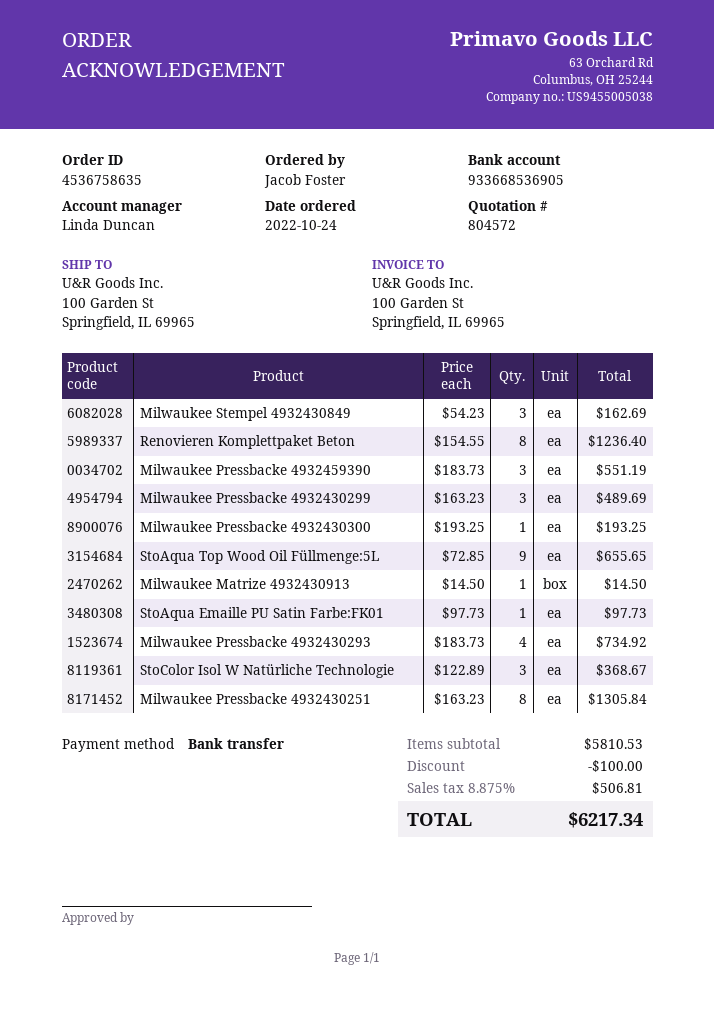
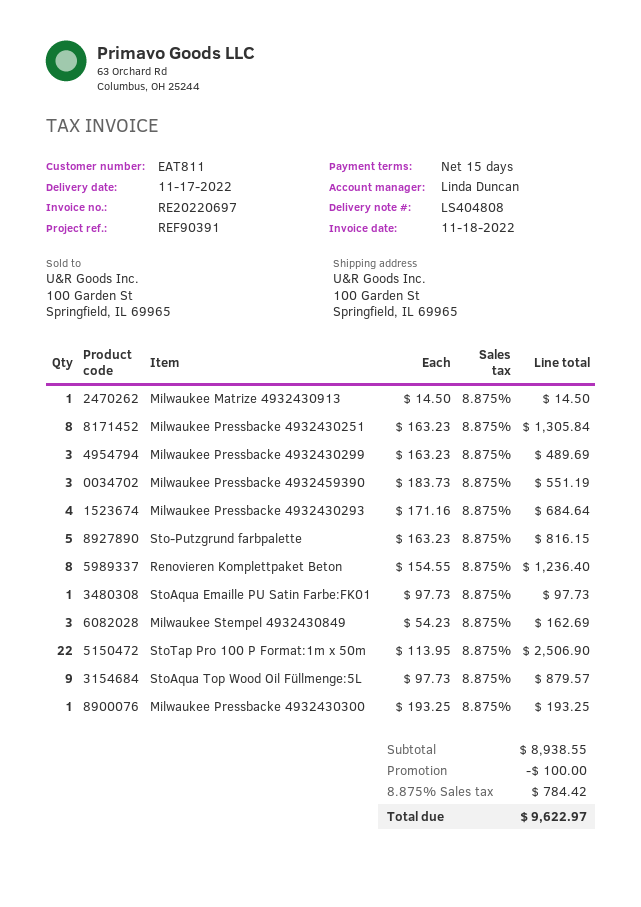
StoAqua Top Wood Oil Füllmenge:5L: 9 x 72.85 = 655.65 -> 9 x 97.73 = 879.57
Milwaukee Pressbacke 4932430293: 4 x 183.73 = 734.92 -> 4 x 171.16 = 684.64
StoColor Isol W Natürliche Technologie: 3 x 122.89 = 368.67 -> none
Sto-Putzgrund farbpalette: none -> 5 x 163.23 = 816.15
StoTap Pro 100 P Format:1m x 50m: none -> 22 x 113.95 = 2506.90
subtotal: 5810.53 -> 8938.55
tax: 8.875% = 506.81 -> 8.875% = 784.42
total: 6217.34 -> 9622.97

